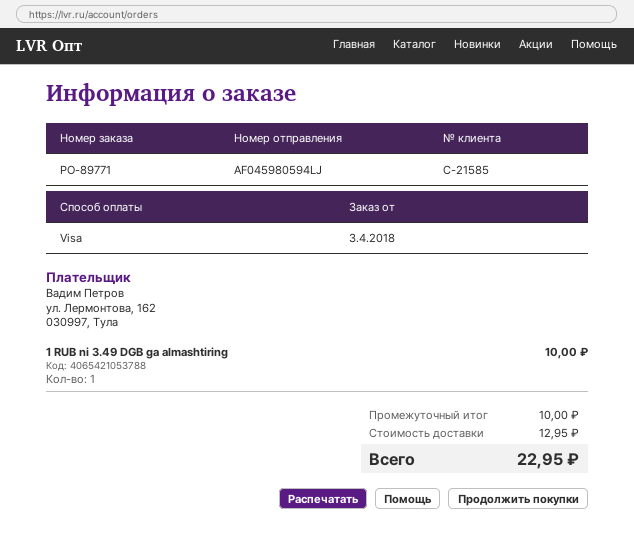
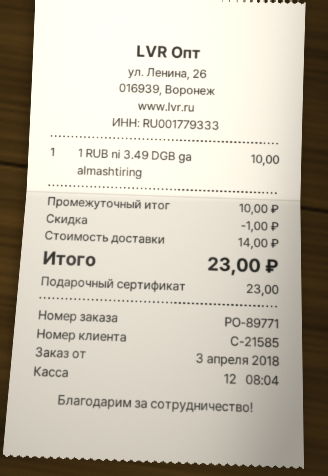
payment method: Visa -> gift card
discount: none -> 1.00
shipping: 12.95 -> 14.00
total: 22.95 -> 23.00

